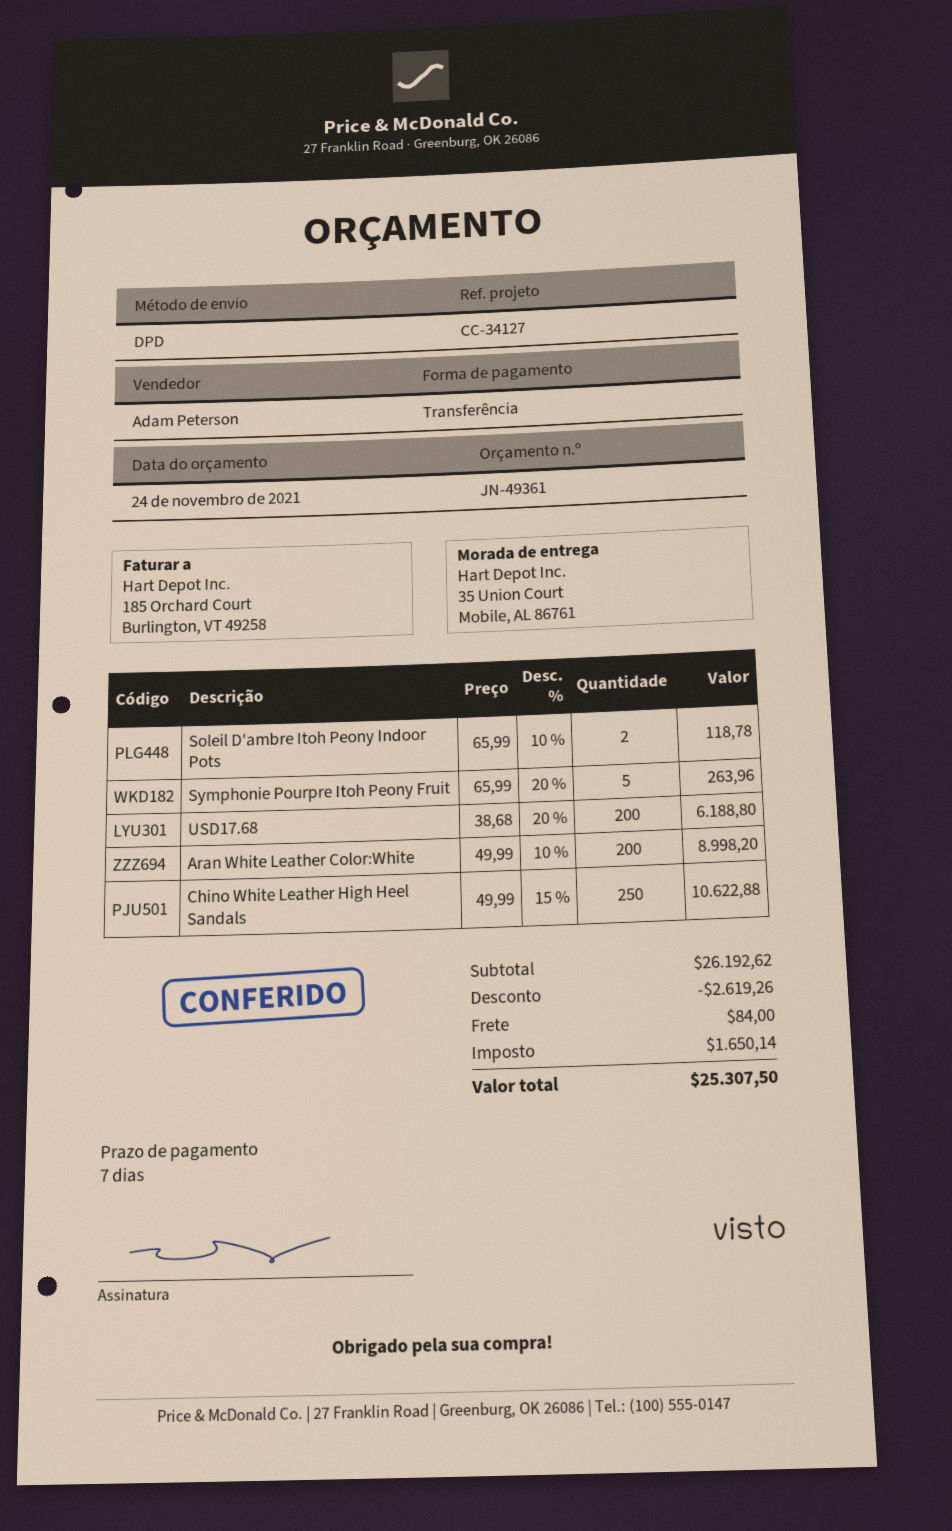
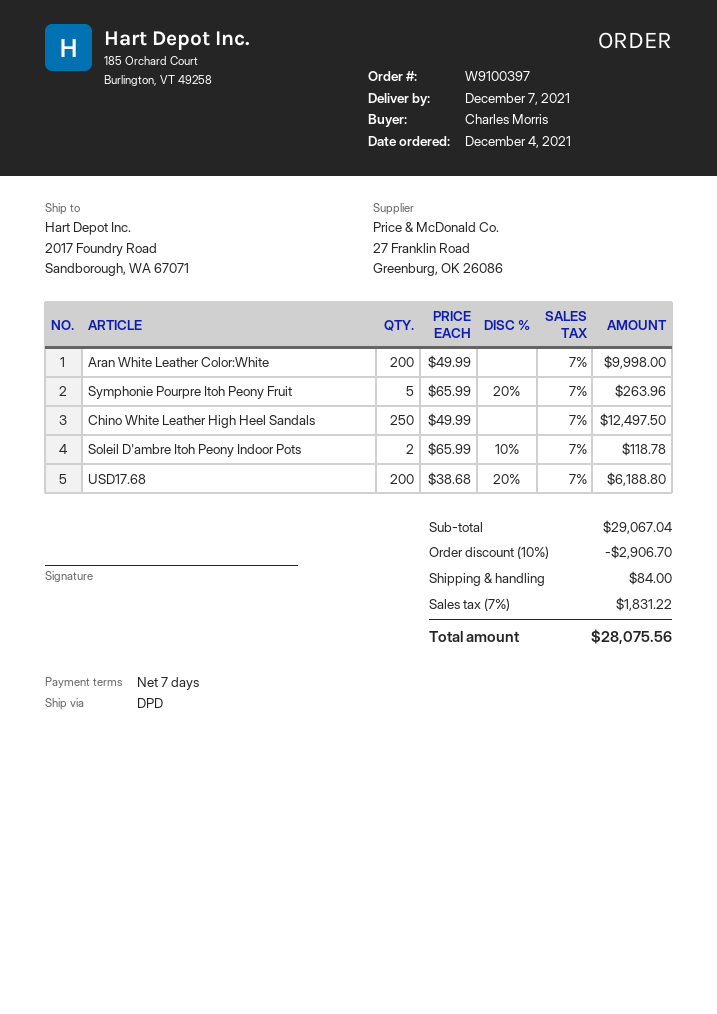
ship to: 35 Union Court, Mobile, AL 86761 -> 2017 Foundry Road, Sandborough, WA 67071
Aran White Leather Color:White: 200 x 49.99 - 10% = 8998.20 -> 200 x 49.99 = 9998.00
Chino White Leather High Heel Sandals: 250 x 49.99 - 15% = 10622.88 -> 250 x 49.99 = 12497.50
subtotal: 26192.62 -> 29067.04
discount: 2619.26 -> 2906.70
tax: 1650.14 -> 1831.22
total: 25307.50 -> 28075.56

